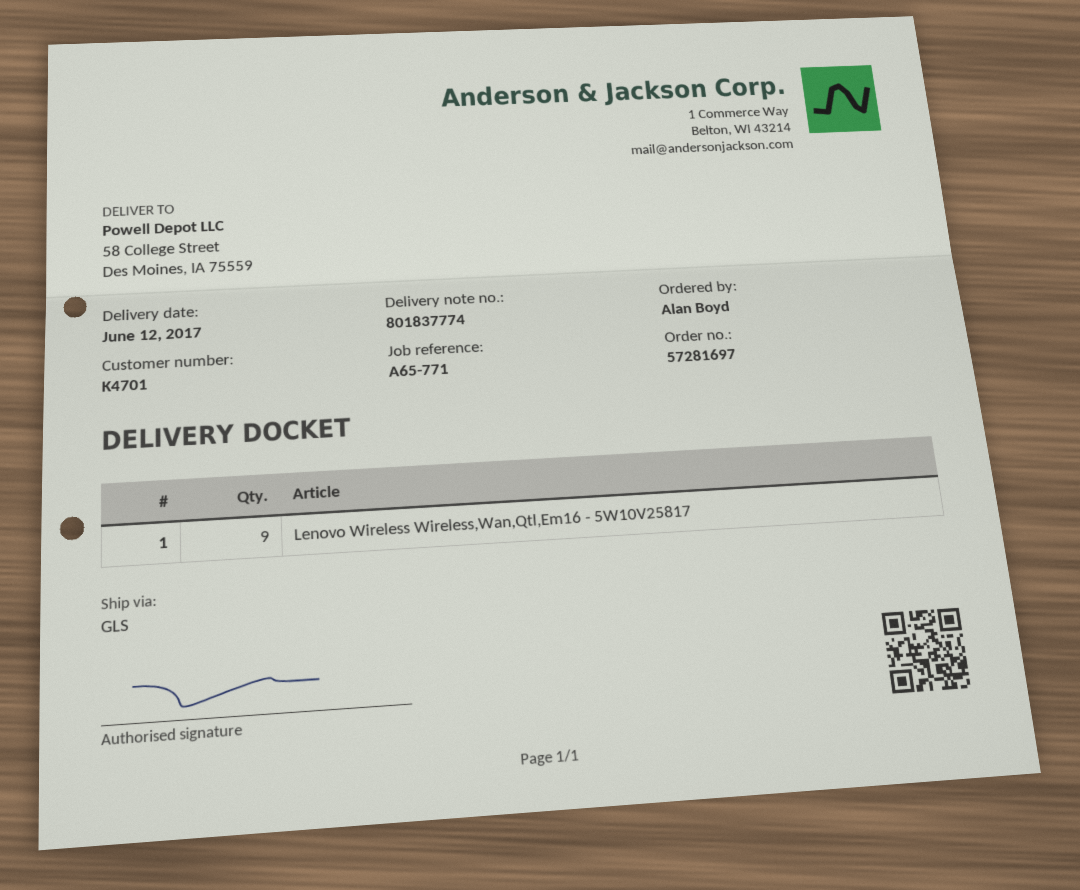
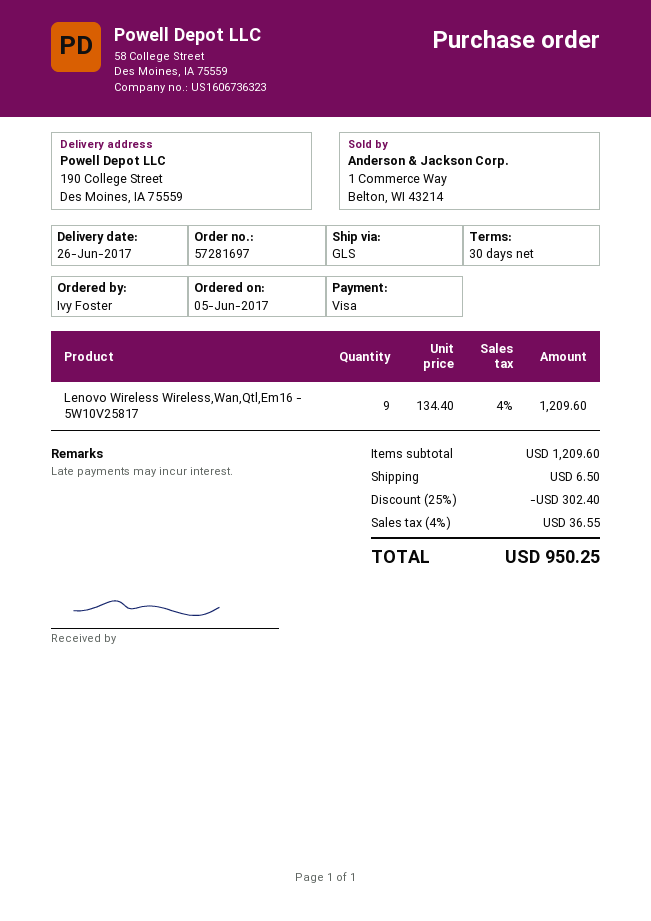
delivery date: 2017-06-12 -> 2017-06-26
ordered by: Alan Boyd -> Ivy Foster
ship to: 58 College Street, Des Moines, IA 75559 -> 190 College Street, Des Moines, IA 75559

